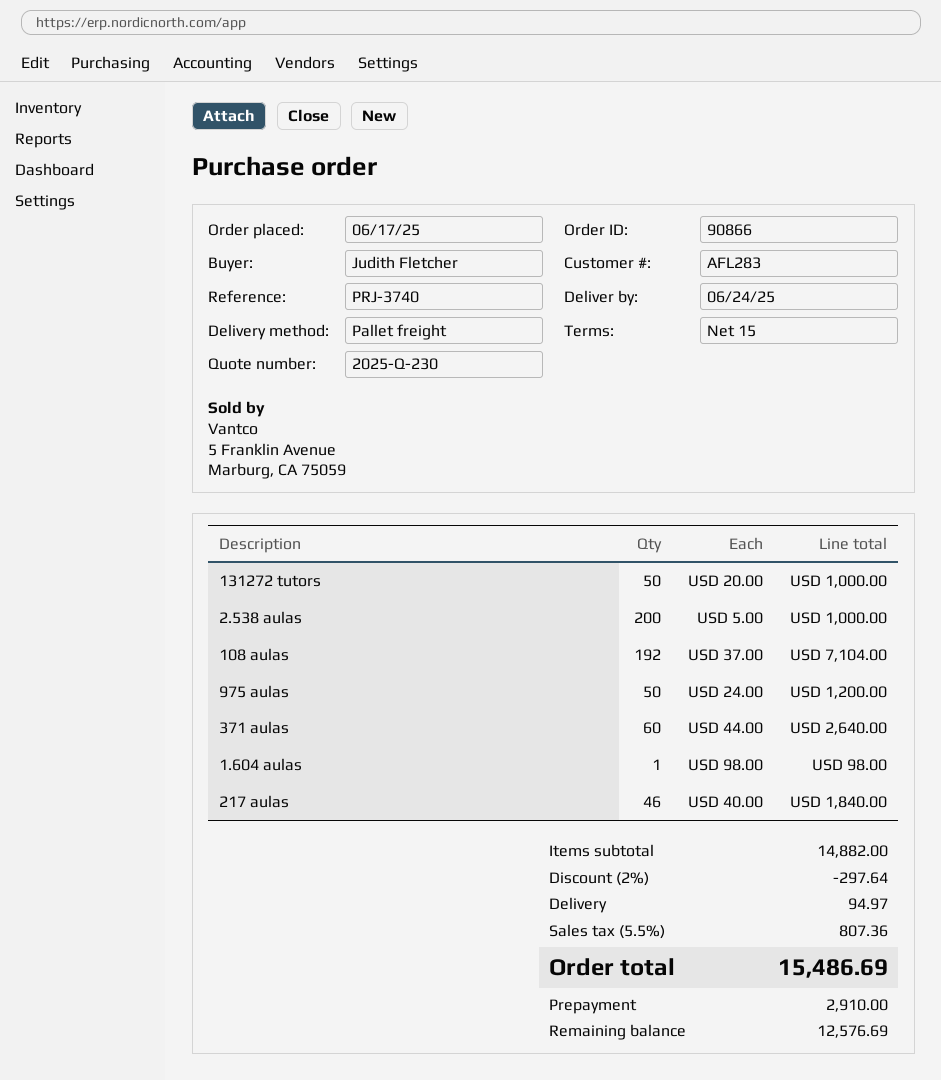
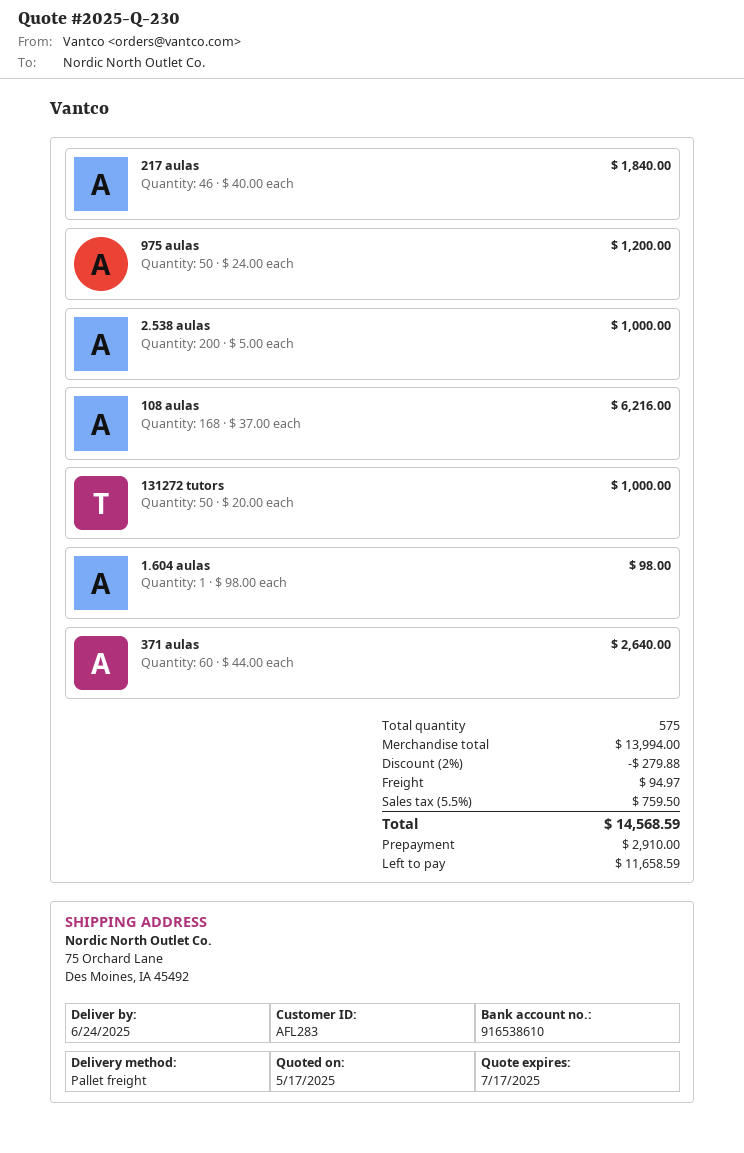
108 aulas: 192 x 37.00 = 7104.00 -> 168 x 37.00 = 6216.00
subtotal: 14882.00 -> 13994.00
discount: 2% = 297.64 -> 2% = 279.88
tax: 5.5% = 807.36 -> 5.5% = 759.50
total: 15486.69 -> 14568.59
balance: 12576.69 -> 11658.59

